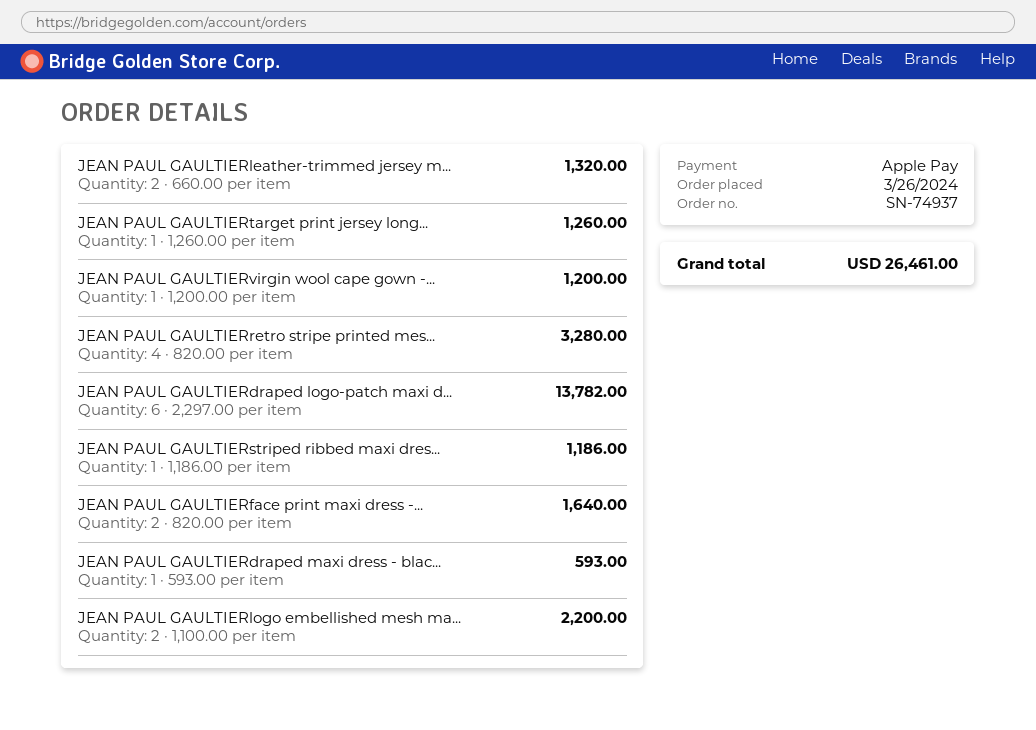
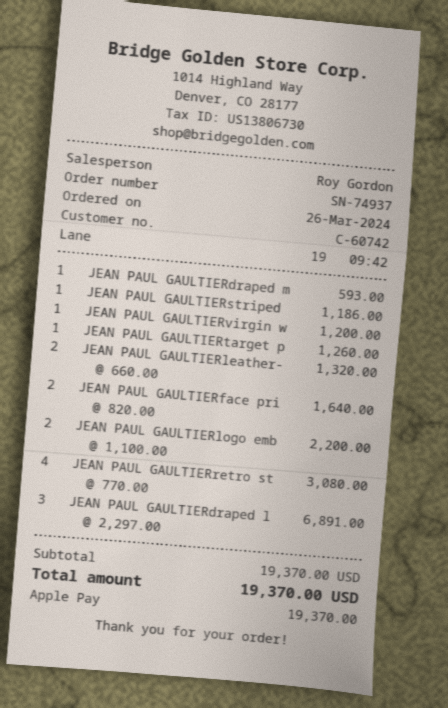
JEAN PAUL GAULTIERretro stripe printed mes...: 4 x 820.00 = 3280.00 -> 4 x 770.00 = 3080.00
JEAN PAUL GAULTIERdraped logo-patch maxi d...: 6 x 2297.00 = 13782.00 -> 3 x 2297.00 = 6891.00
total: 26461.00 -> 19370.00

